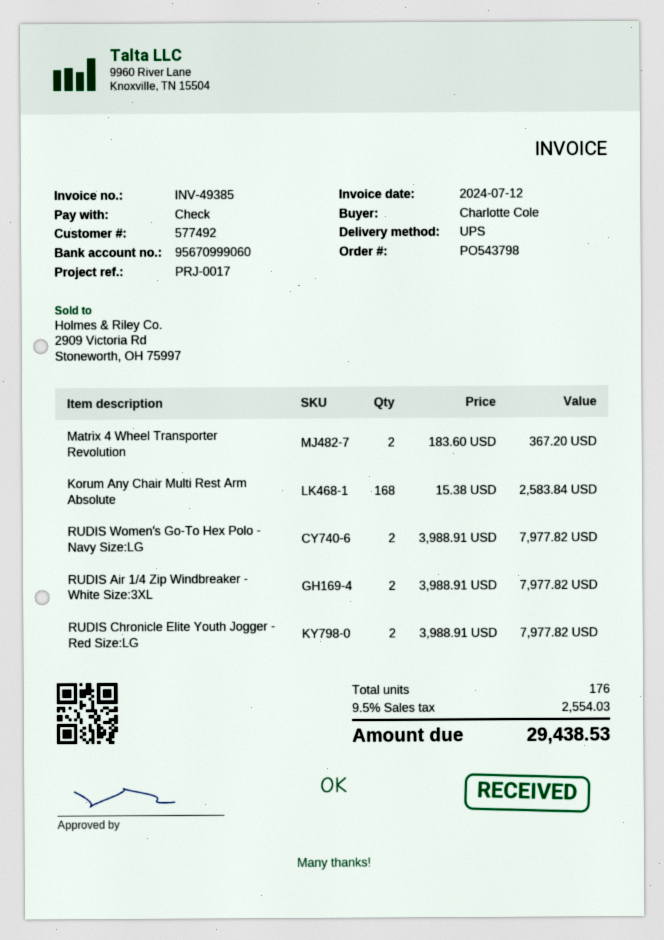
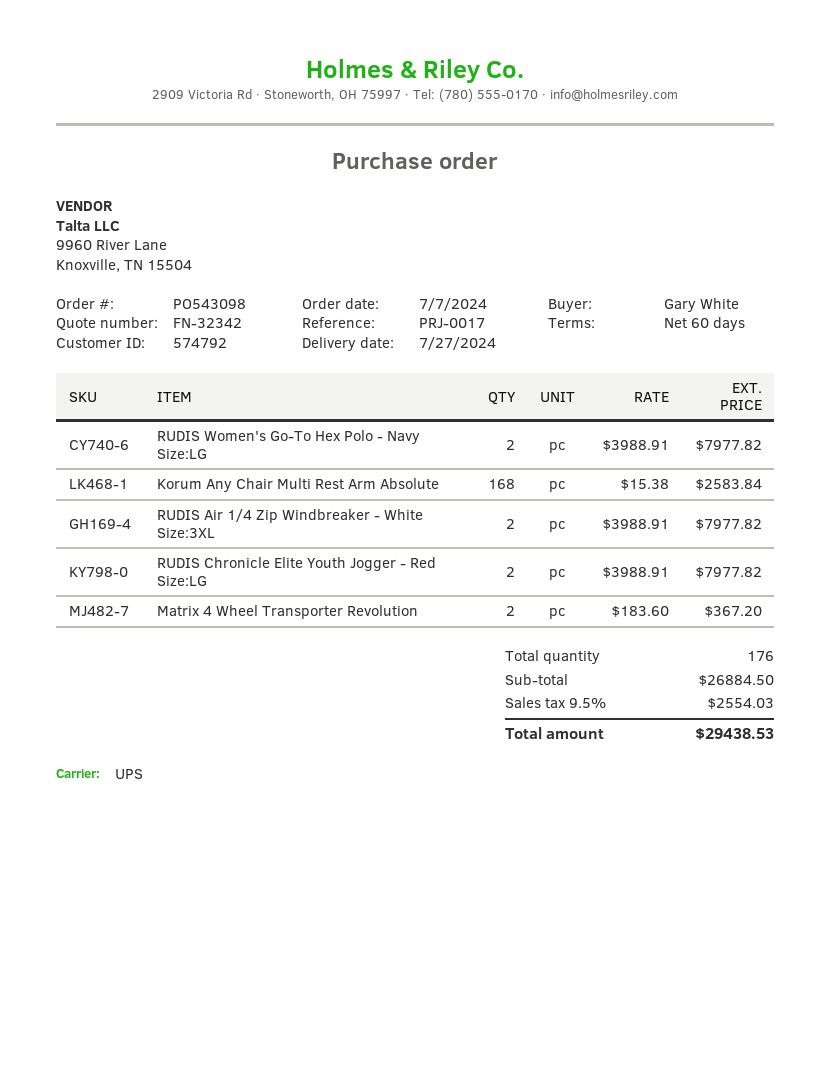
order number: PO543798 -> PO543098
customer number: 577492 -> 574792
ordered by: Charlotte Cole -> Gary White

